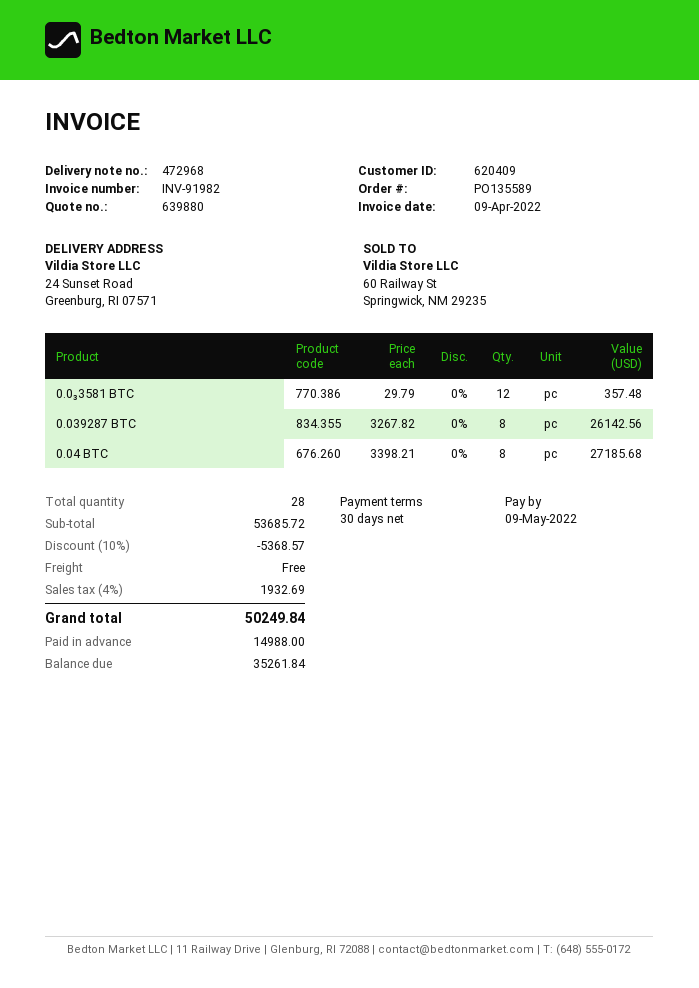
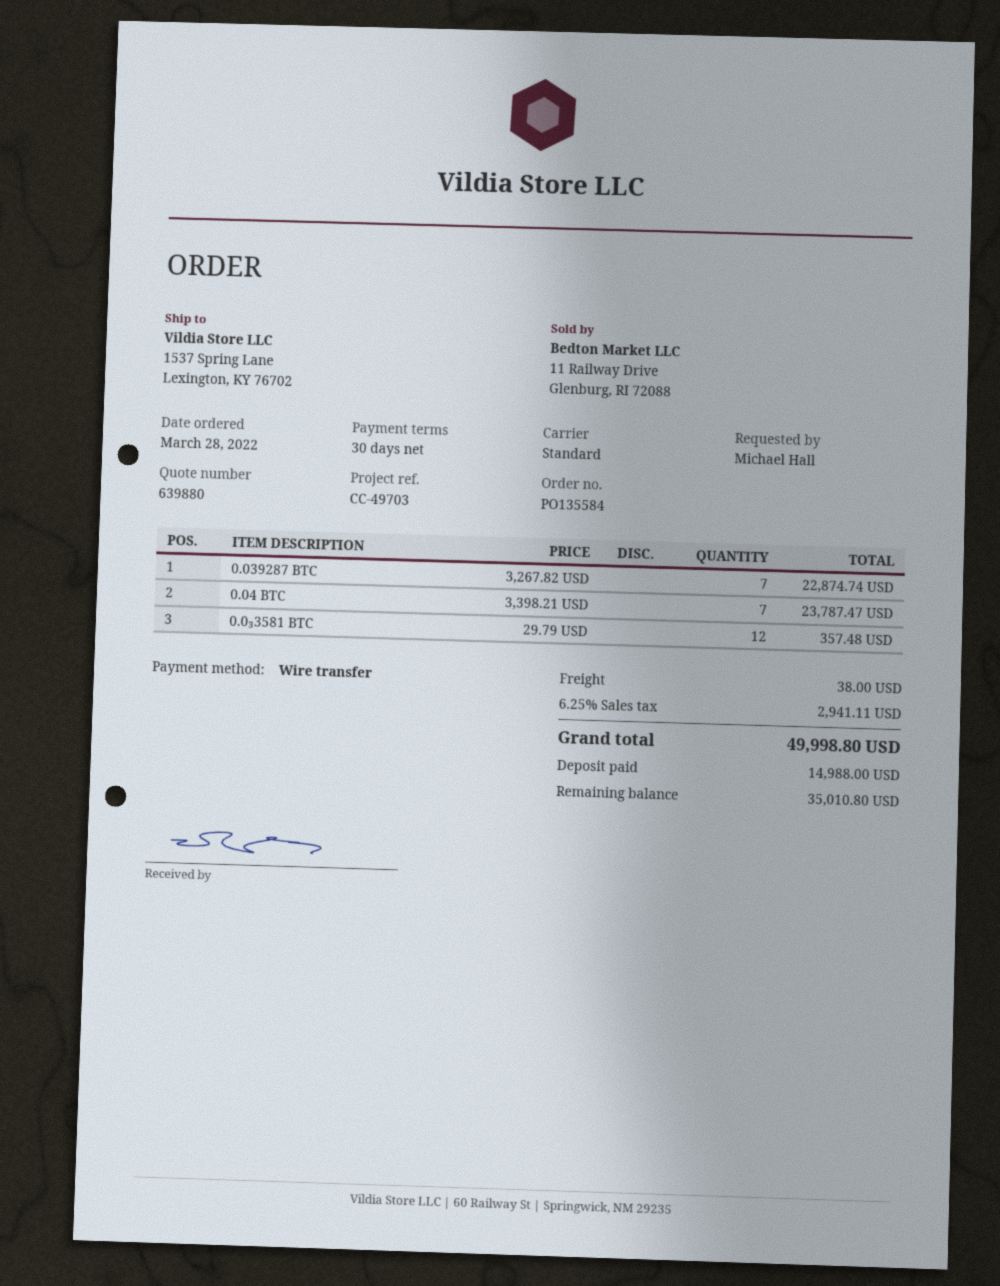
order number: PO135589 -> PO135584
ship to: 24 Sunset Road, Greenburg, RI 07571 -> 1537 Spring Lane, Lexington, KY 76702
0.039287 BTC: 8 x 3267.82 = 26142.56 -> 7 x 3267.82 = 22874.74
0.04 BTC: 8 x 3398.21 = 27185.68 -> 7 x 3398.21 = 23787.47
discount: 10% = 5368.57 -> none
shipping: 0.00 -> 38.00
tax: 4% = 1932.69 -> 6.25% = 2941.11
total: 50249.84 -> 49998.80
balance: 35261.84 -> 35010.80

